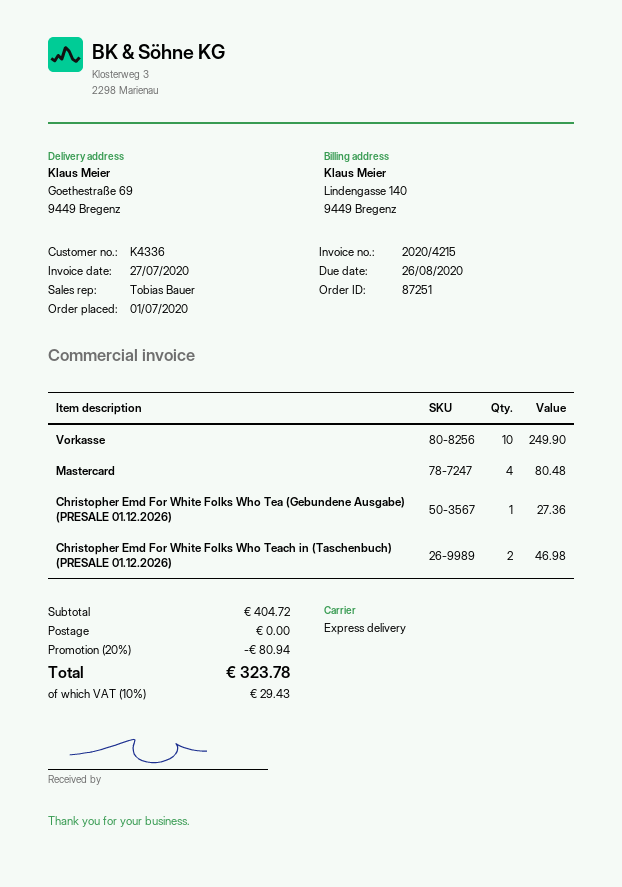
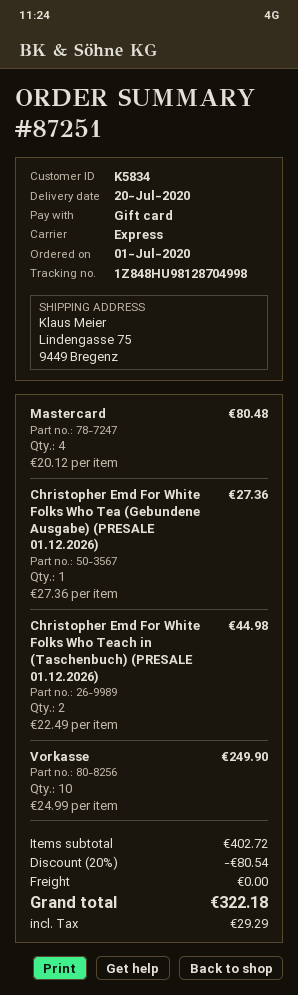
customer number: K4336 -> K5834
ship to: Goethestraße 69, 9449 Bregenz -> Lindengasse 75, 9449 Bregenz
Christopher Emd For White Folks Who Teach in (Taschenbuch) (PRESALE 01.12.2026): 2 for 46.98 -> 2 for 44.98
subtotal: 404.72 -> 402.72
discount: 20% = 80.94 -> 20% = 80.54
tax: 29.43 -> 29.29
total: 323.78 -> 322.18

